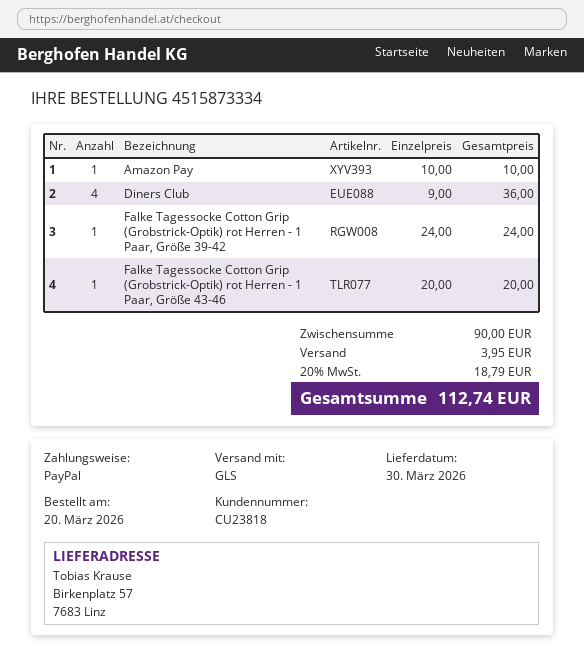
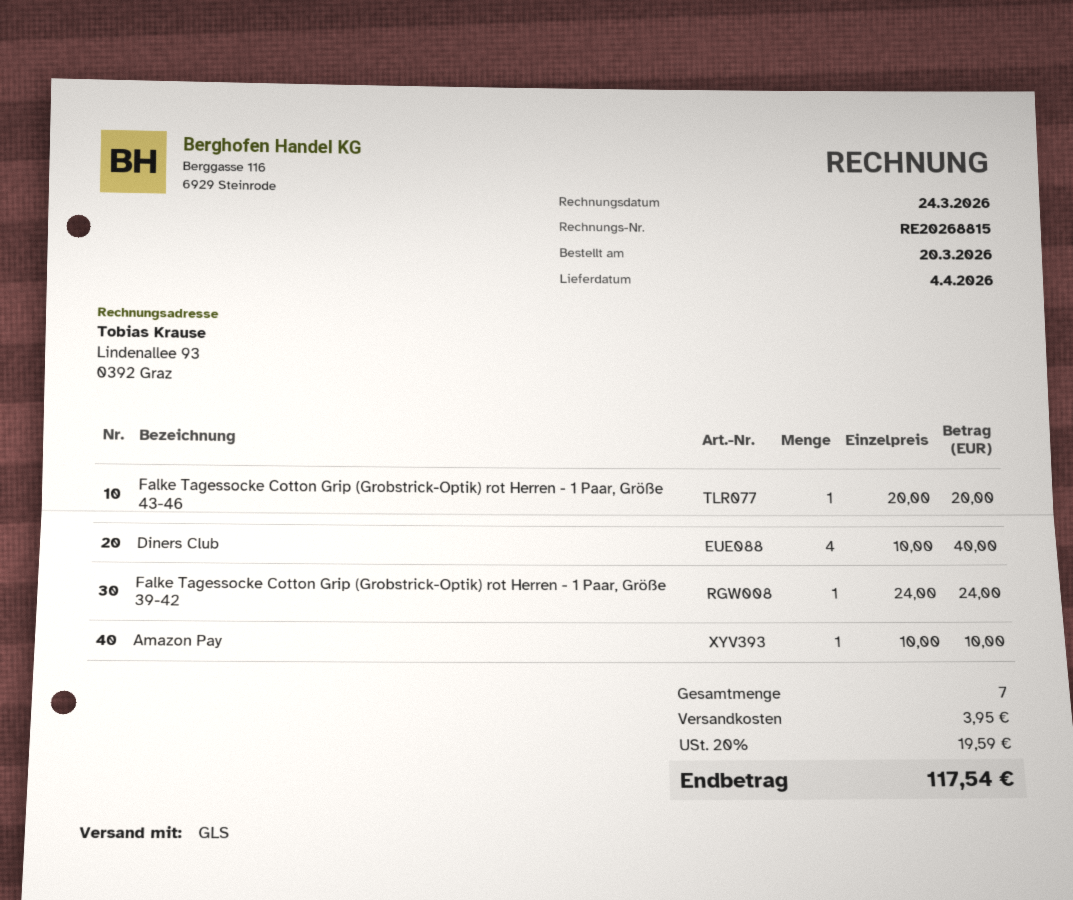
delivery date: 2026-03-30 -> 2026-04-04
Diners Club: 4 x 9.00 = 36.00 -> 4 x 10.00 = 40.00
tax: 20% = 18.79 -> 20% = 19.59
total: 112.74 -> 117.54

